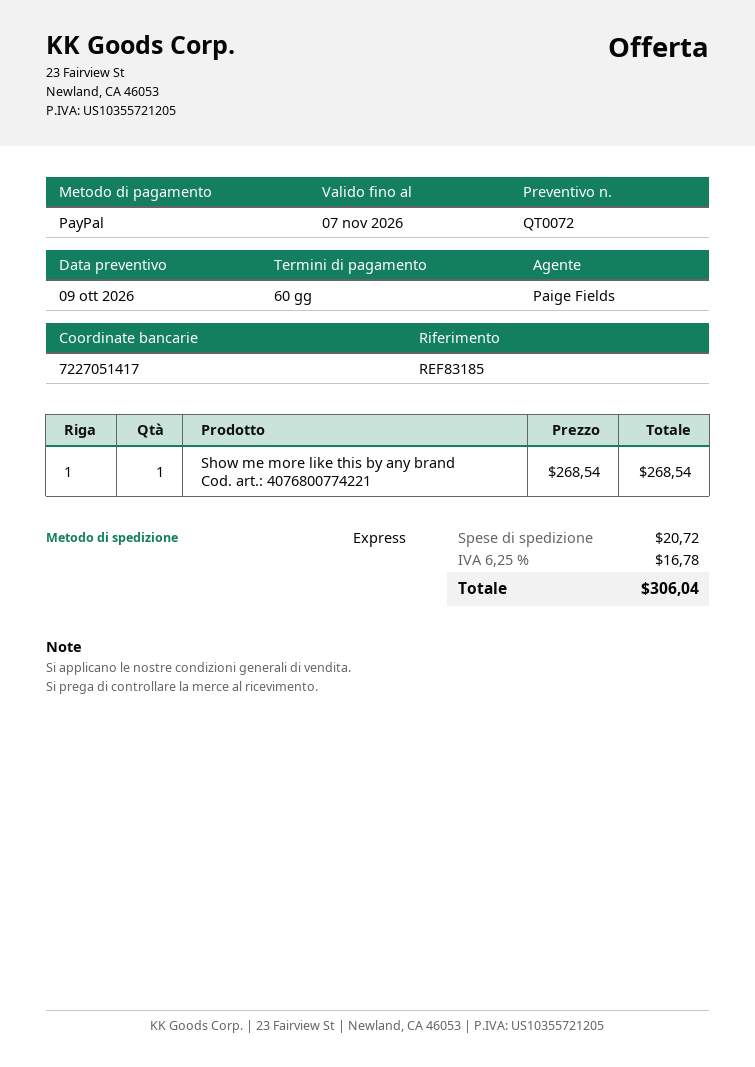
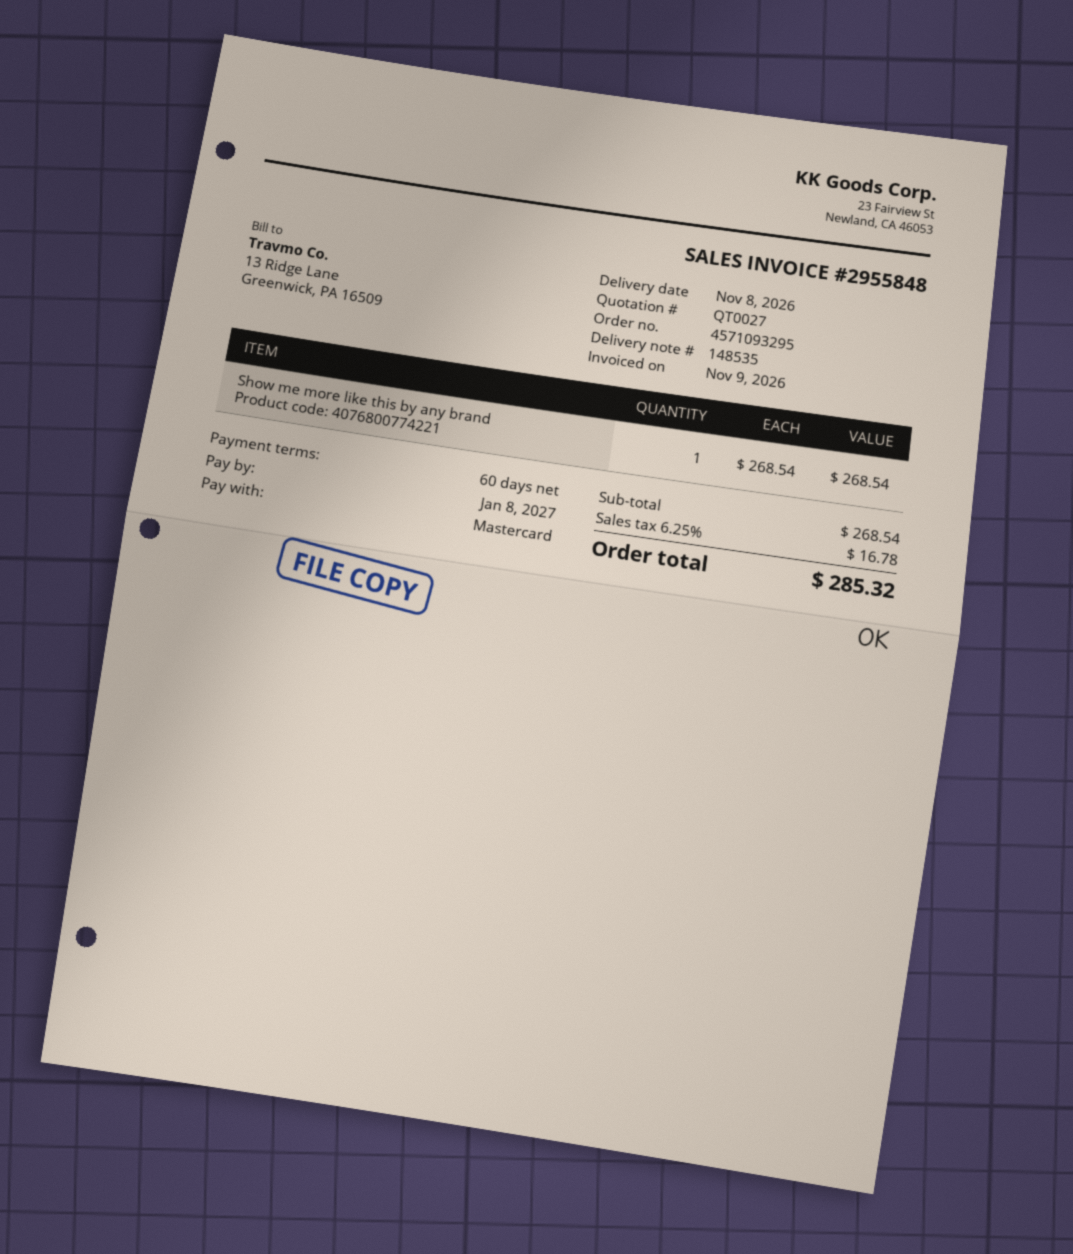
quote number: QT0072 -> QT0027
payment method: PayPal -> Mastercard
shipping: 20.72 -> none
total: 306.04 -> 285.32

